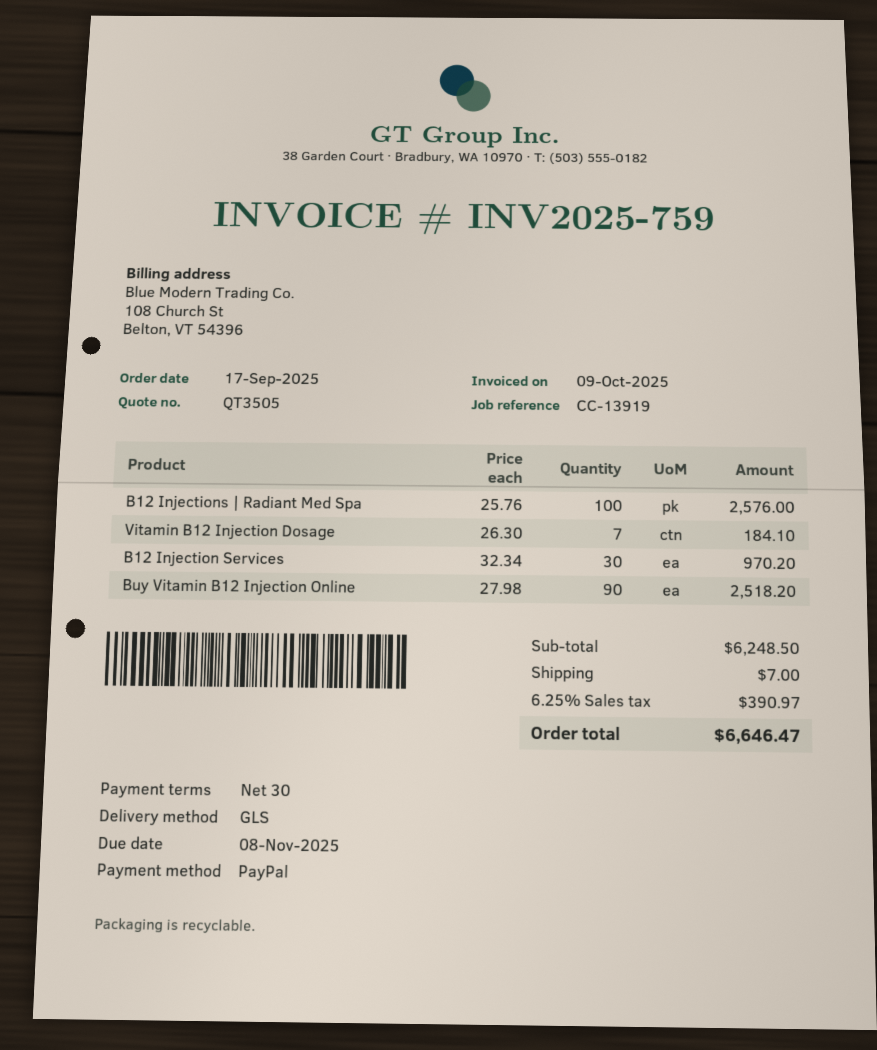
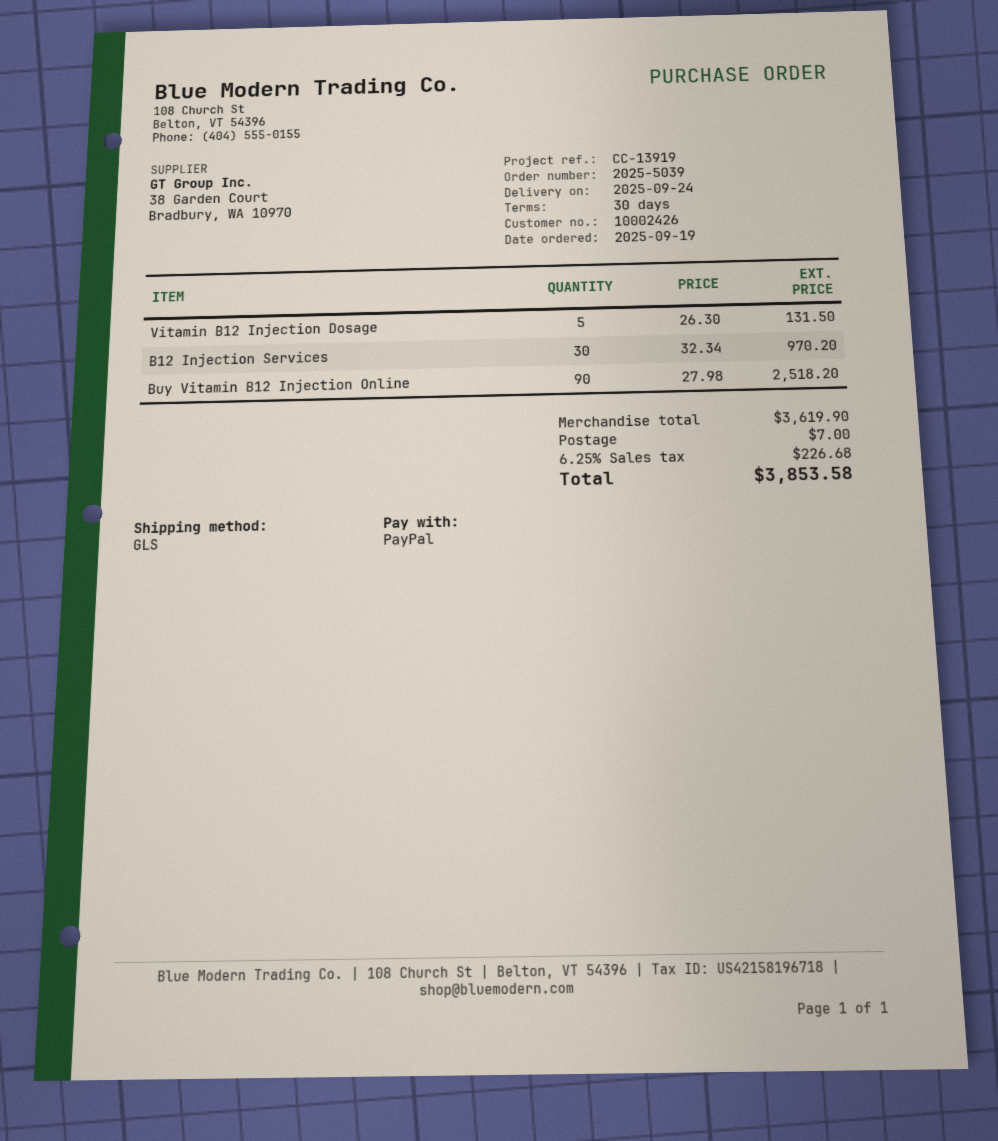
order date: 2025-09-17 -> 2025-09-19
B12 Injections | Radiant Med Spa: 100 x 25.76 = 2576.00 -> none
Vitamin B12 Injection Dosage: 7 x 26.30 = 184.10 -> 5 x 26.30 = 131.50
subtotal: 6248.50 -> 3619.90
tax: 6.25% = 390.97 -> 6.25% = 226.68
total: 6646.47 -> 3853.58

